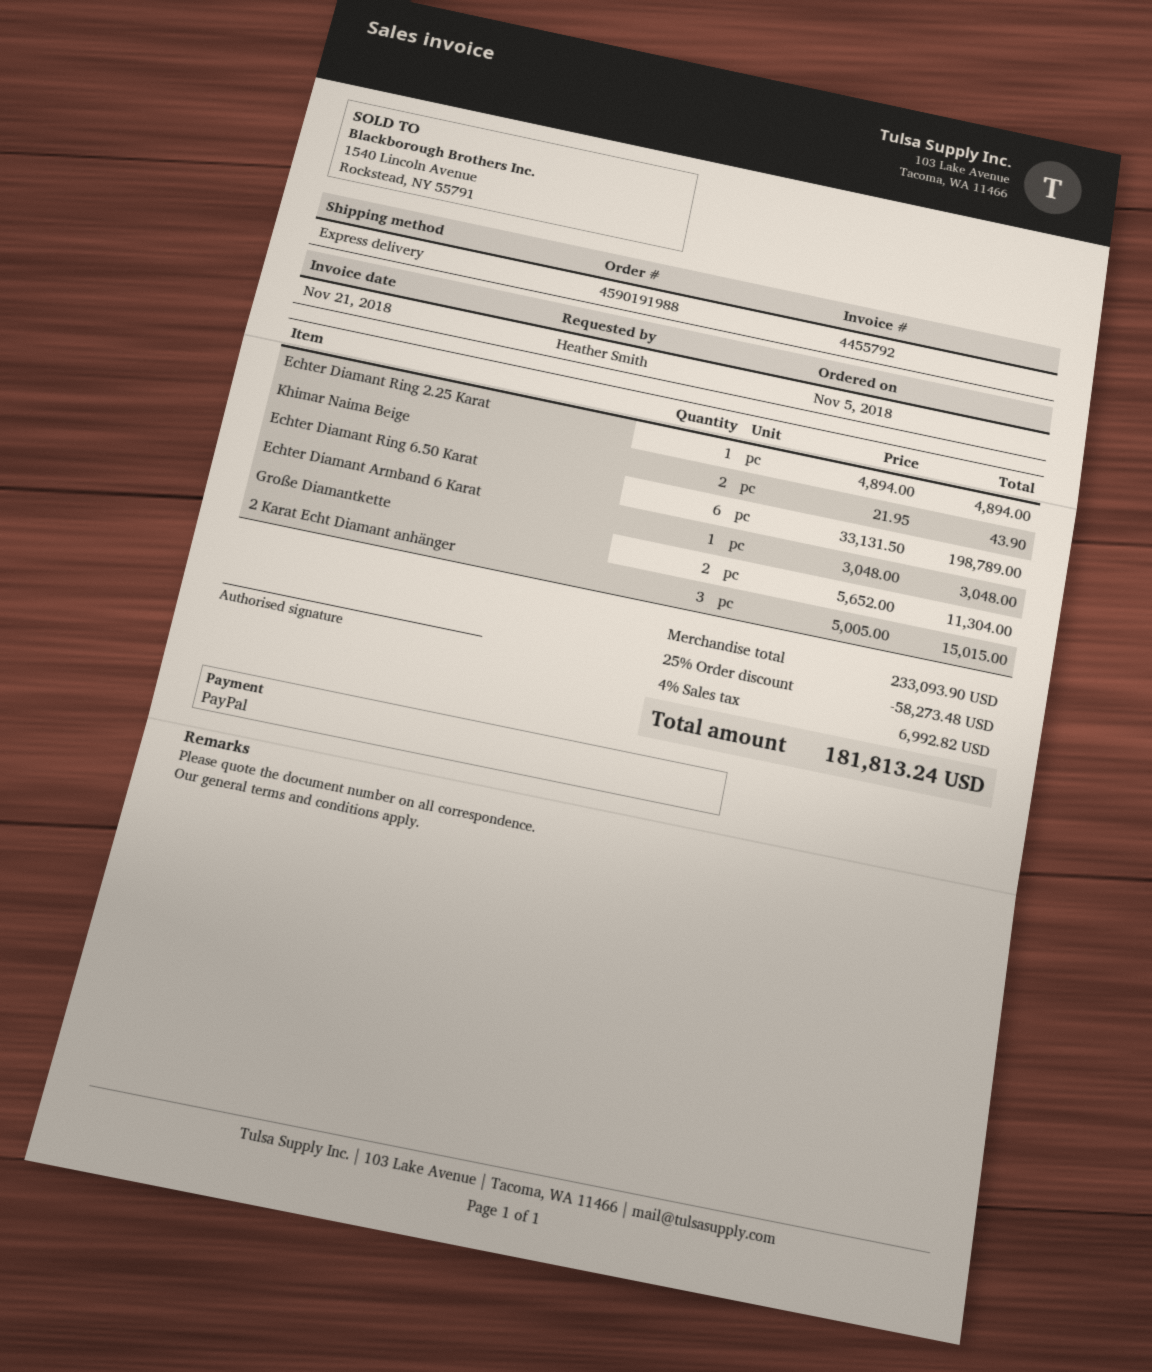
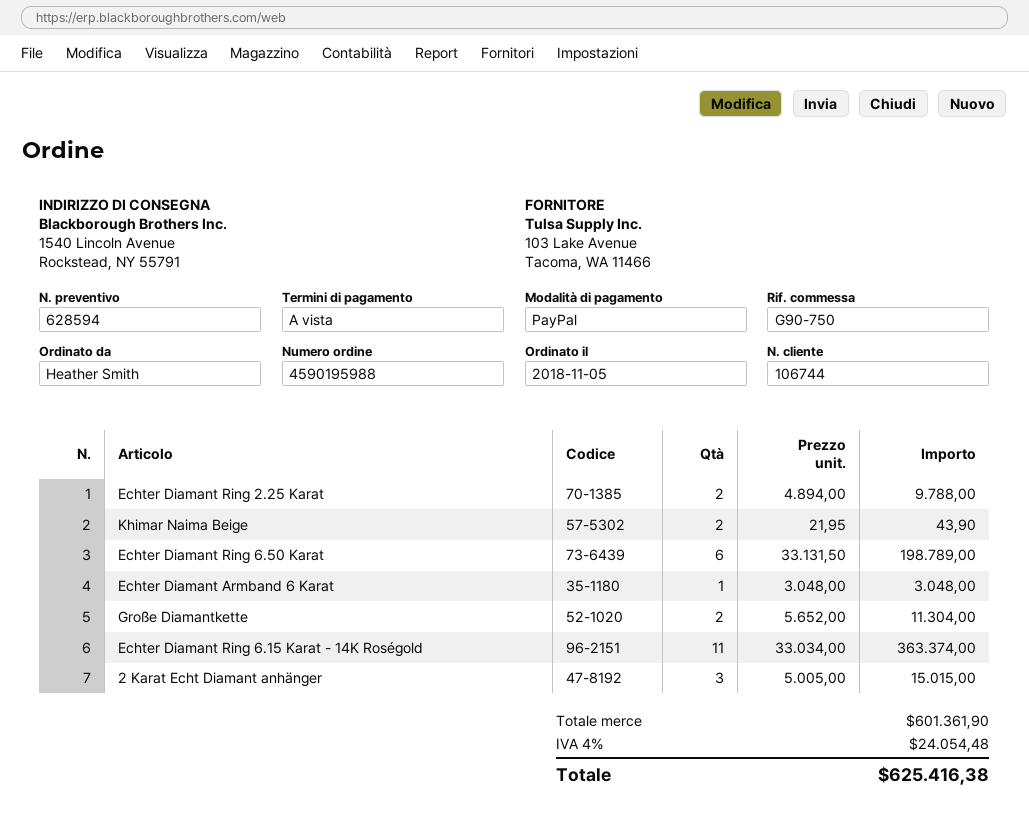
order number: 4590191988 -> 4590195988
Echter Diamant Ring 2.25 Karat: 1 x 4894.00 = 4894.00 -> 2 x 4894.00 = 9788.00
Echter Diamant Ring 6.15 Karat - 14K Roségold: none -> 11 x 33034.00 = 363374.00
subtotal: 233093.90 -> 601361.90
discount: 25% = 58273.48 -> none
tax: 4% = 6992.82 -> 4% = 24054.48
total: 181813.24 -> 625416.38

